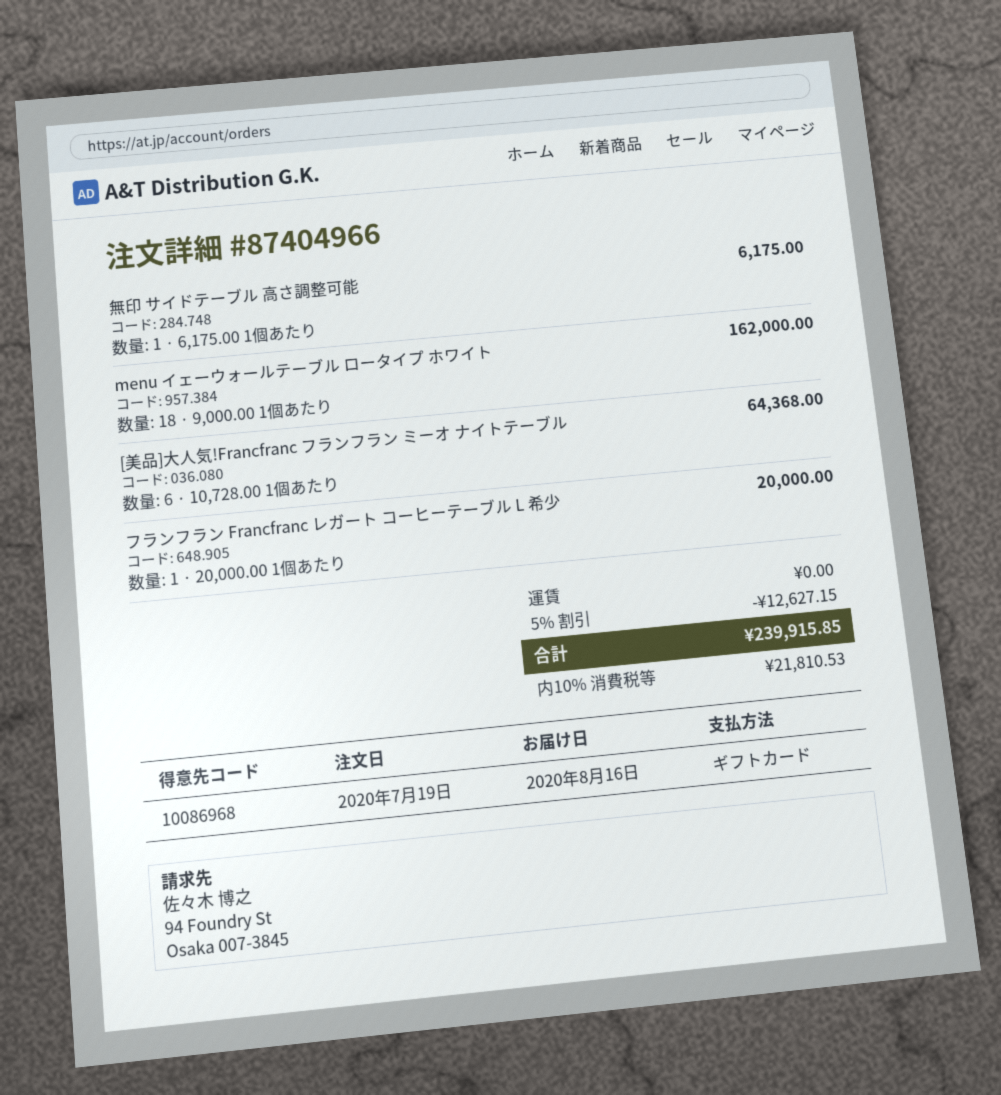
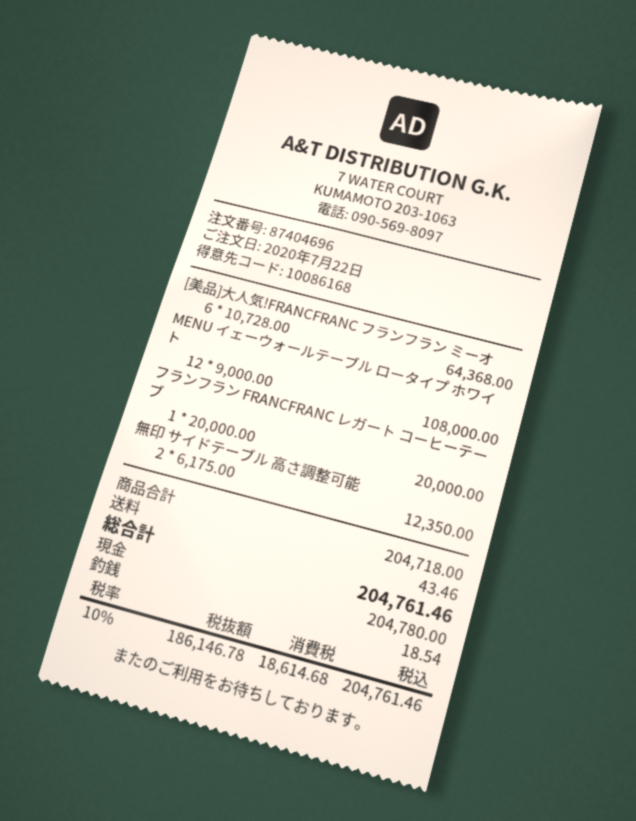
order number: 87404966 -> 87404696
order date: 2020-07-19 -> 2020-07-22
customer number: 10086968 -> 10086168
payment method: gift card -> cash
無印 サイドテーブル 高さ調整可能: 1 x 6175.00 = 6175.00 -> 2 x 6175.00 = 12350.00
menu イェーウォールテーブル ロータイプ ホワイト: 18 x 9000.00 = 162000.00 -> 12 x 9000.00 = 108000.00
discount: 5% = 12627.15 -> none
shipping: 0.00 -> 43.46
tax: 10% = 21810.53 -> 10% = 18614.68
total: 239915.85 -> 204761.46

